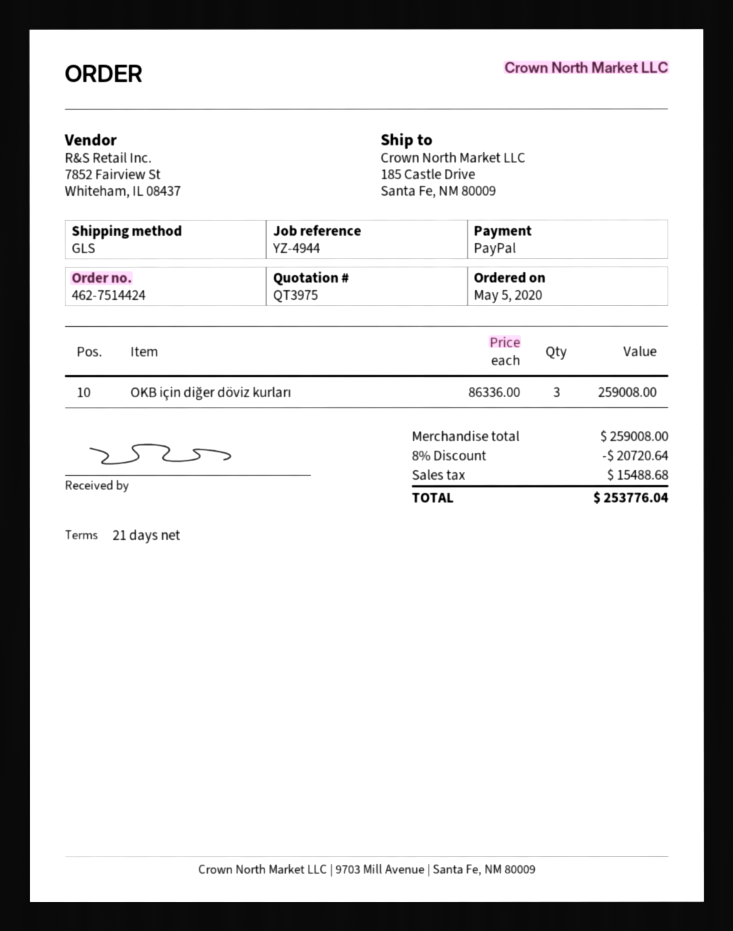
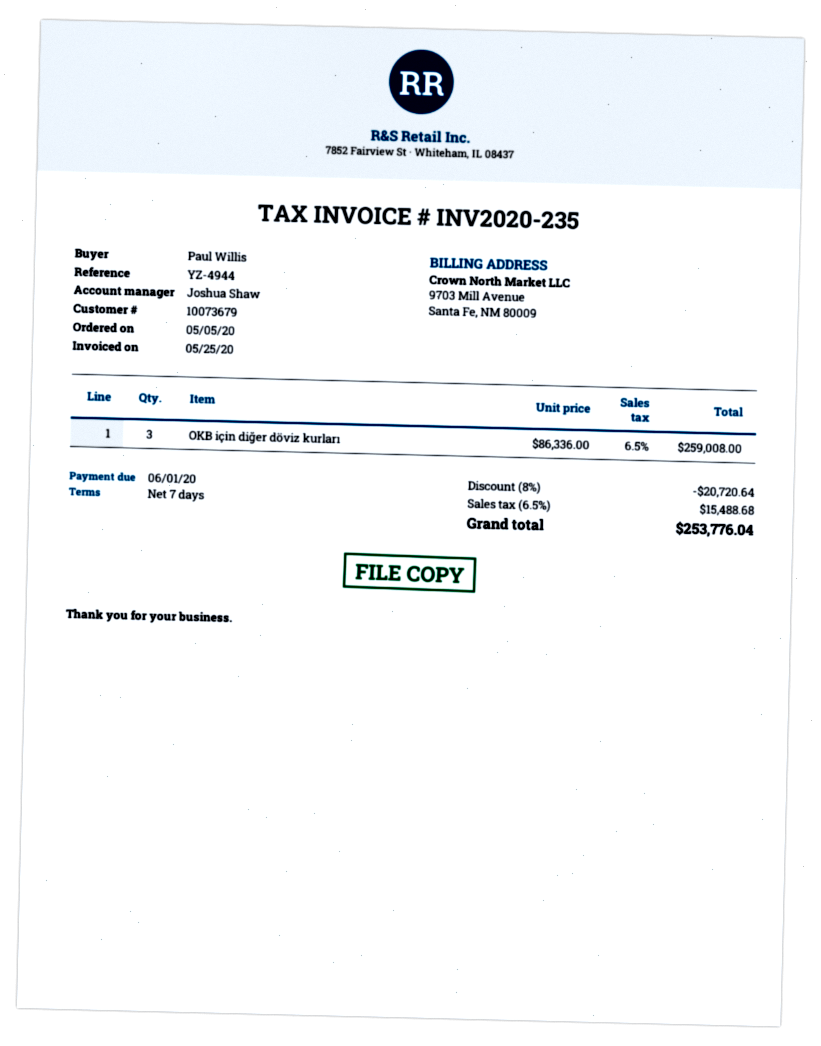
payment terms: 21 days -> 7 days

